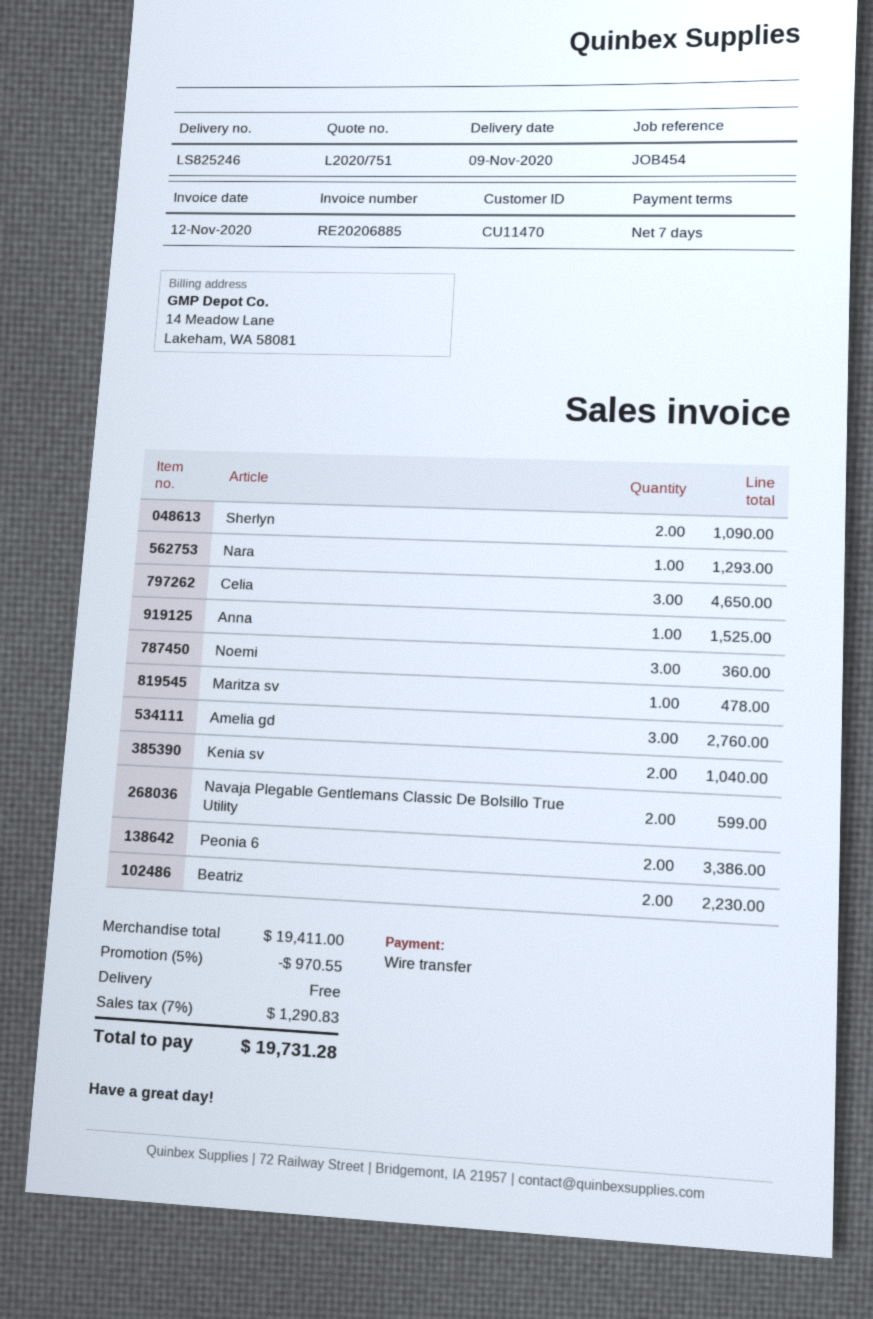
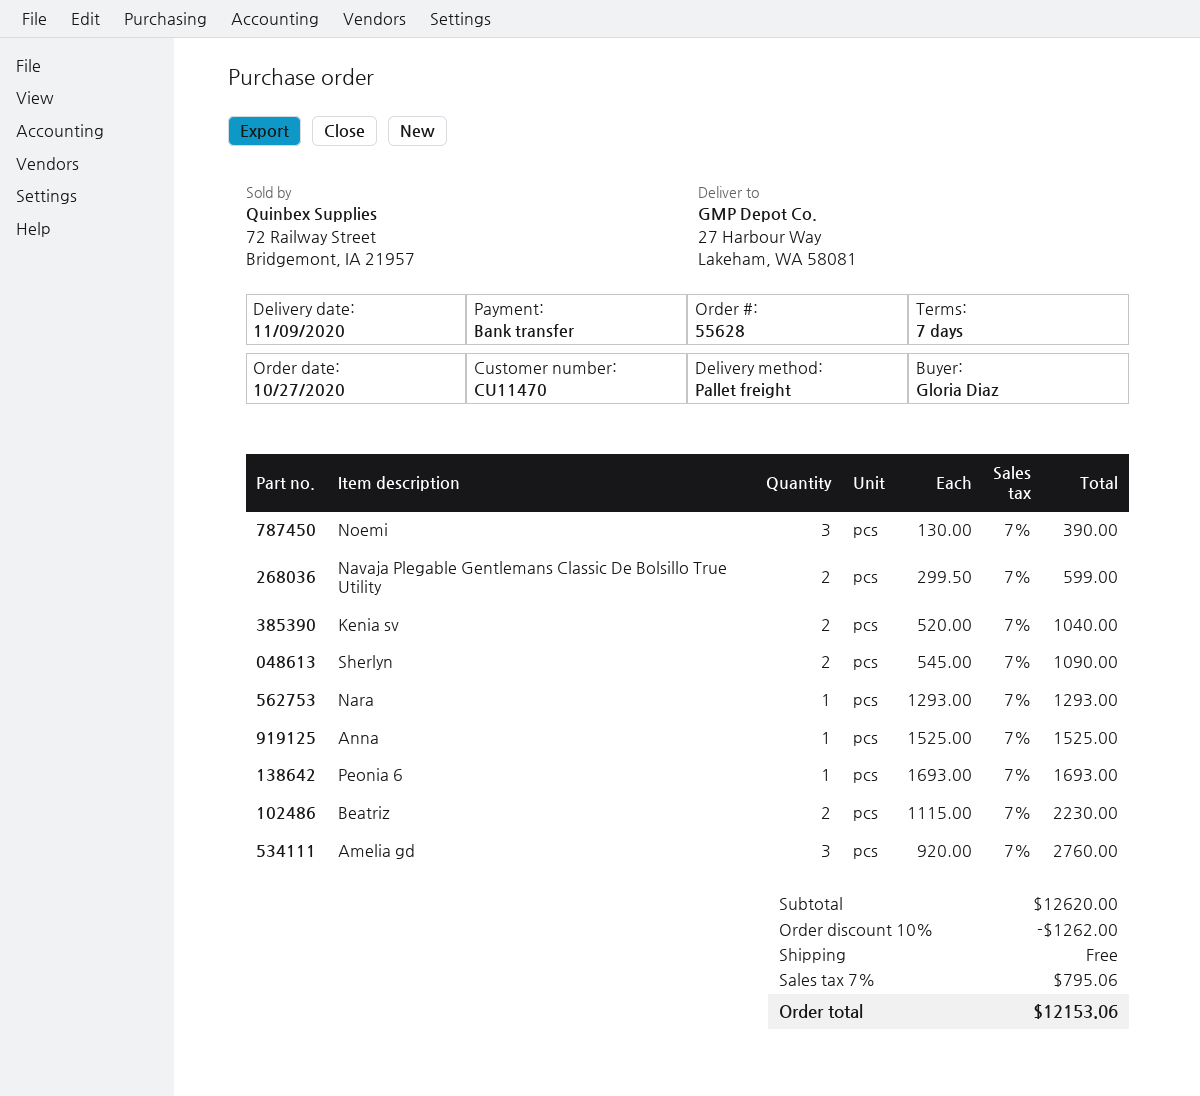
Celia: 3 for 4650.00 -> none
Noemi: 3 for 360.00 -> 3 for 390.00
Maritza sv: 1 for 478.00 -> none
Peonia 6: 2 for 3386.00 -> 1 for 1693.00
subtotal: 19411.00 -> 12620.00
discount: 5% = 970.55 -> 10% = 1262.00
tax: 7% = 1290.83 -> 7% = 795.06
total: 19731.28 -> 12153.06

